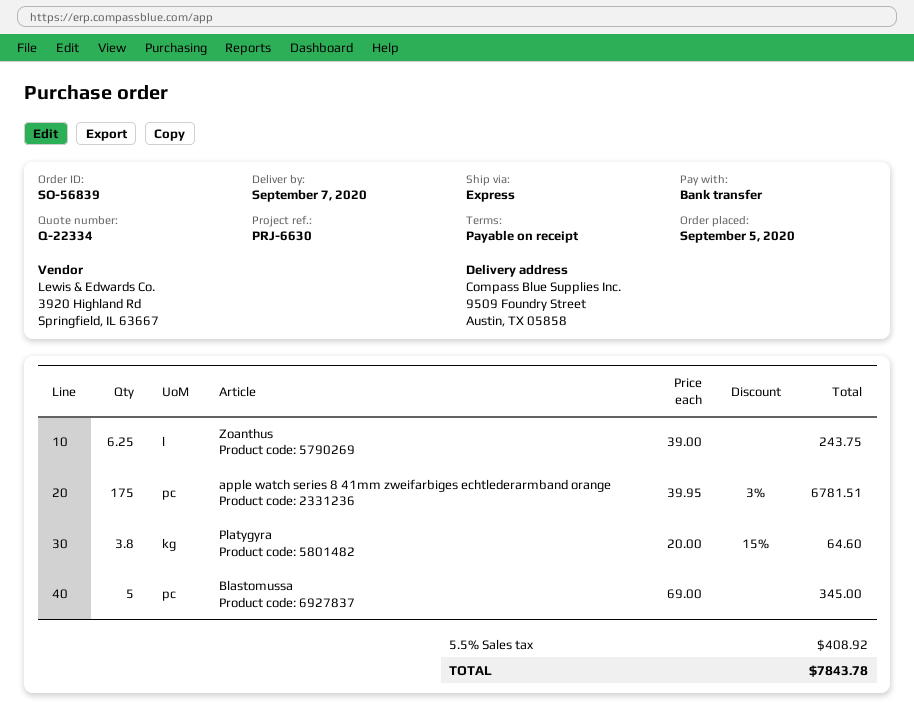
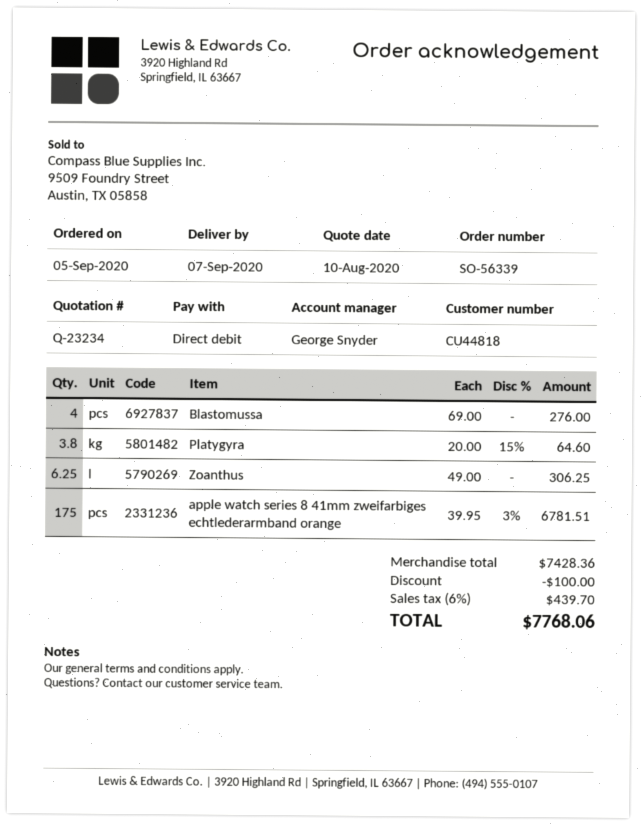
quote number: Q-22334 -> Q-23234
order number: SO-56839 -> SO-56339
payment method: bank transfer -> direct debit
Zoanthus: 6.25 x 39.00 = 243.75 -> 6.25 x 49.00 = 306.25
Blastomussa: 5 x 69.00 = 345.00 -> 4 x 69.00 = 276.00
discount: none -> 100.00
tax: 5.5% = 408.92 -> 6% = 439.70
total: 7843.78 -> 7768.06

